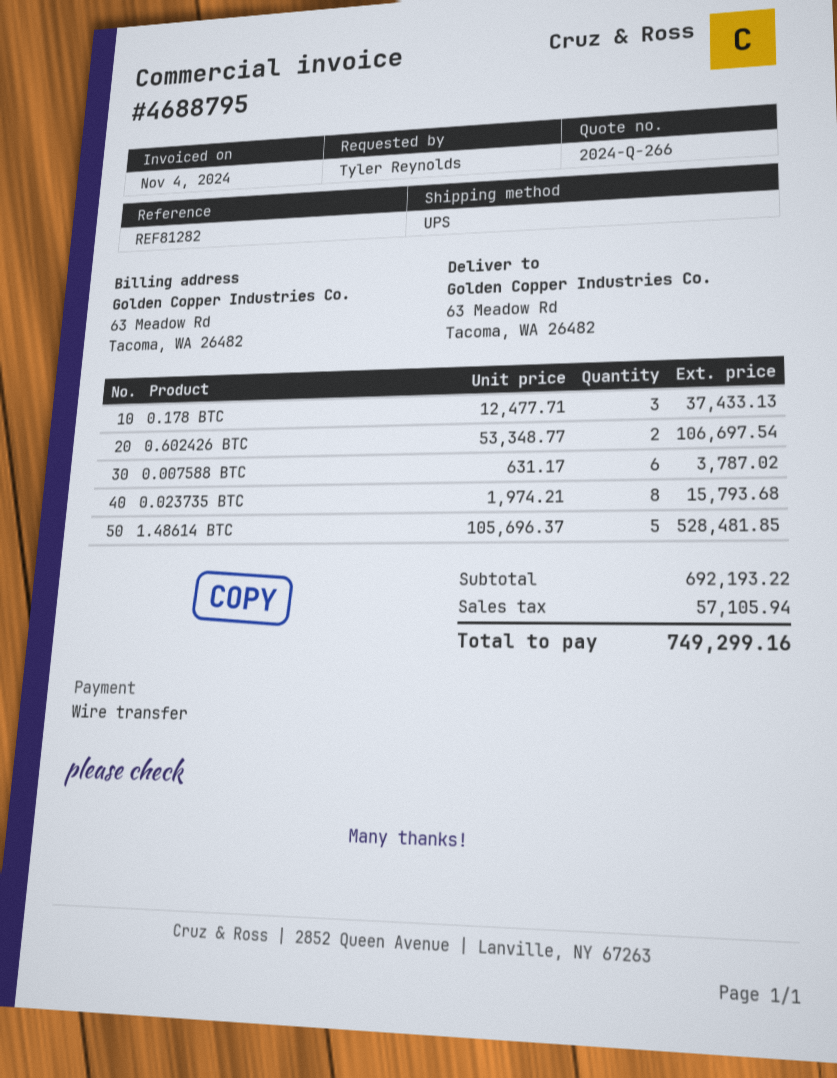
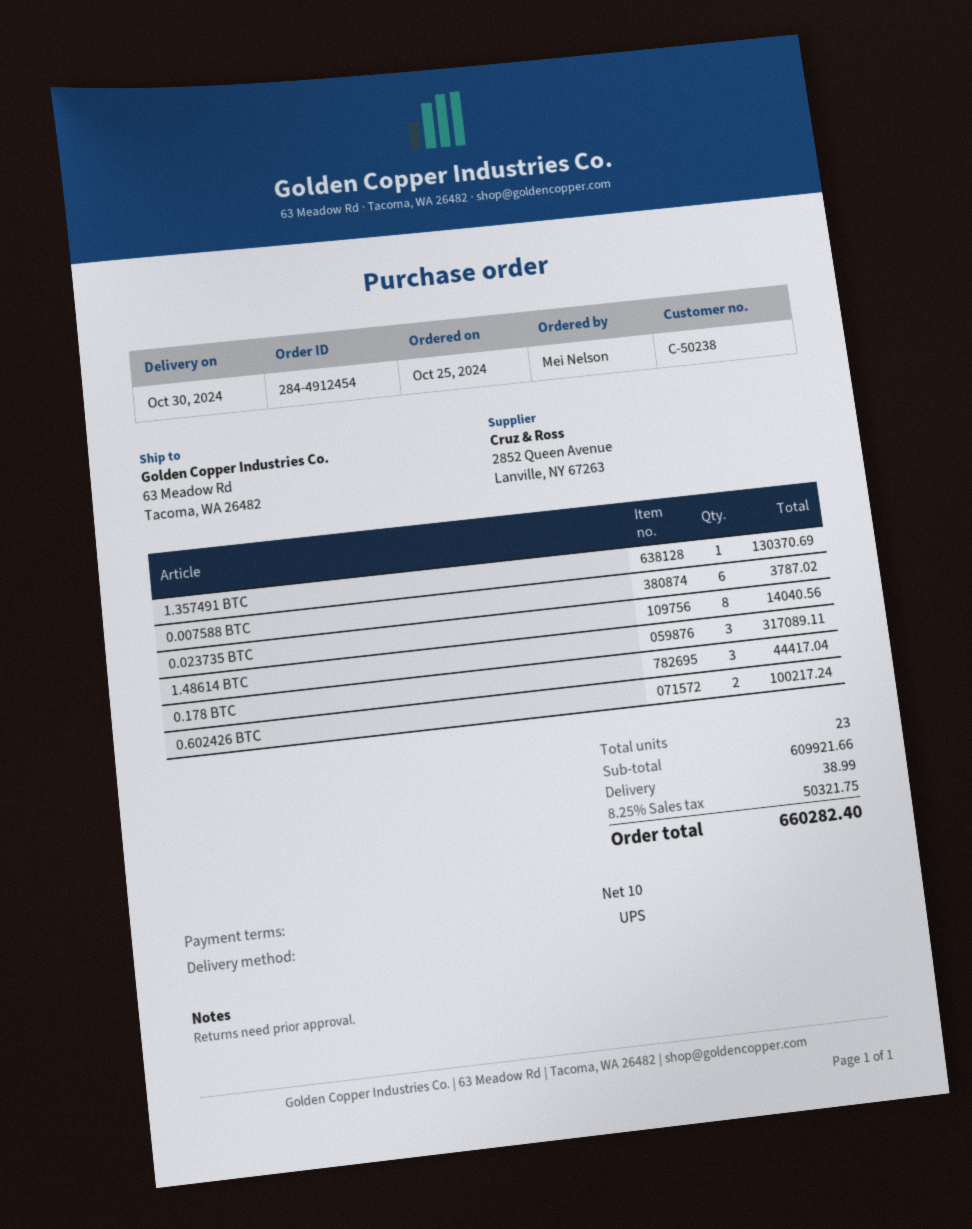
ordered by: Tyler Reynolds -> Mei Nelson
0.178 BTC: 3 for 37433.13 -> 3 for 44417.04
0.602426 BTC: 2 for 106697.54 -> 2 for 100217.24
0.023735 BTC: 8 for 15793.68 -> 8 for 14040.56
1.48614 BTC: 5 for 528481.85 -> 3 for 317089.11
1.357491 BTC: none -> 1 for 130370.69
subtotal: 692193.22 -> 609921.66
shipping: none -> 38.99
tax: 57105.94 -> 50321.75
total: 749299.16 -> 660282.40

